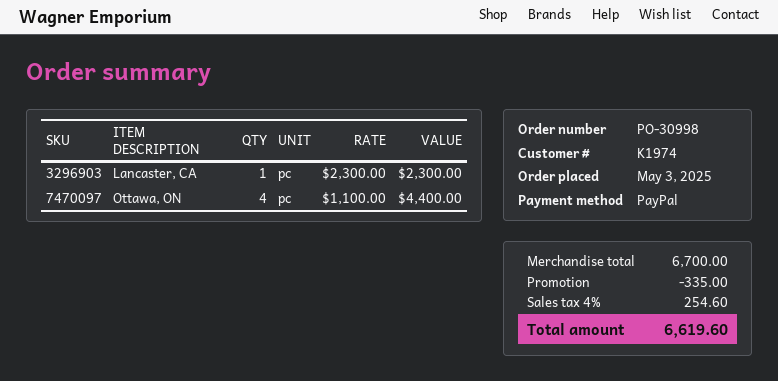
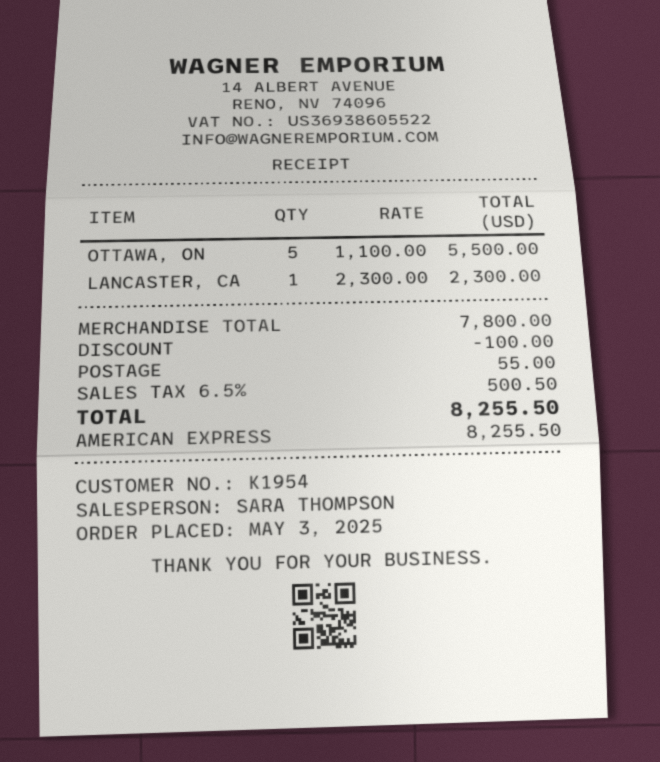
customer number: K1974 -> K1954
payment method: PayPal -> American Express
Ottawa, ON: 4 x 1100.00 = 4400.00 -> 5 x 1100.00 = 5500.00
subtotal: 6700.00 -> 7800.00
discount: 335.00 -> 100.00
shipping: none -> 55.00
tax: 4% = 254.60 -> 6.5% = 500.50
total: 6619.60 -> 8255.50

